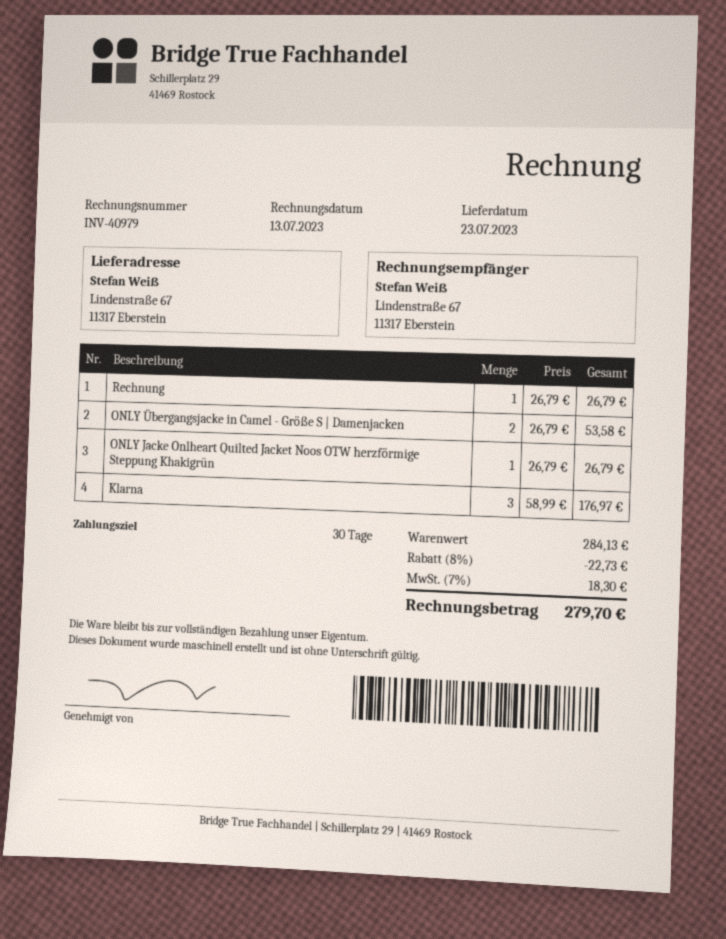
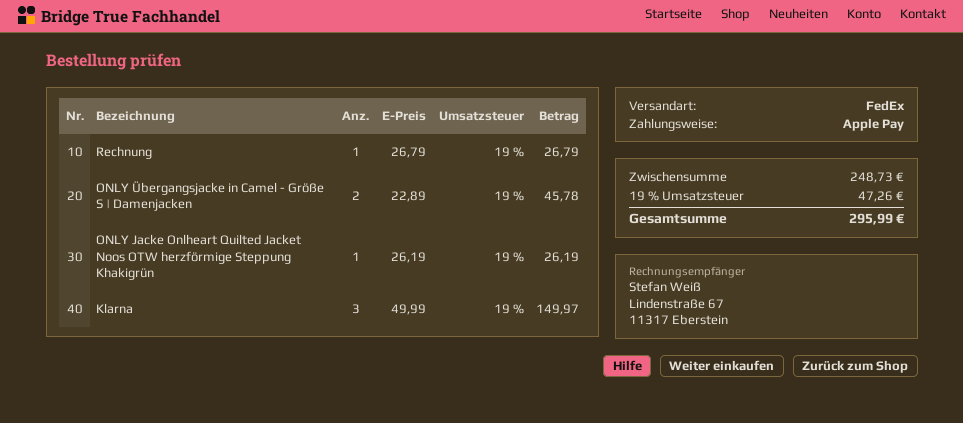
ONLY Übergangsjacke in Camel - Größe S | Damenjacken: 2 x 26.79 = 53.58 -> 2 x 22.89 = 45.78
ONLY Jacke Onlheart Quilted Jacket Noos OTW herzförmige Steppung Khakigrün: 1 x 26.79 = 26.79 -> 1 x 26.19 = 26.19
Klarna: 3 x 58.99 = 176.97 -> 3 x 49.99 = 149.97
subtotal: 284.13 -> 248.73
discount: 8% = 22.73 -> none
tax: 7% = 18.30 -> 19% = 47.26
total: 279.70 -> 295.99

